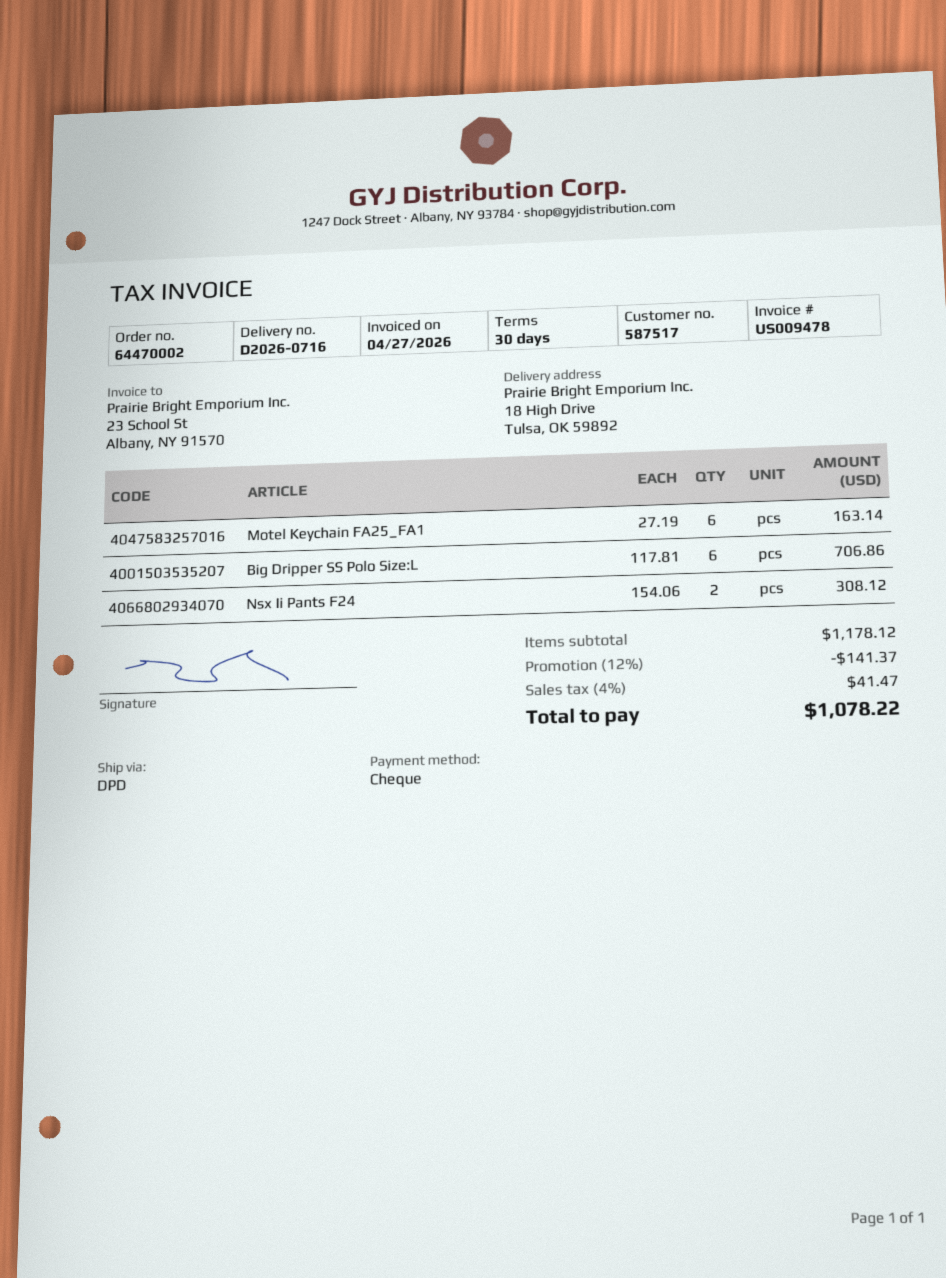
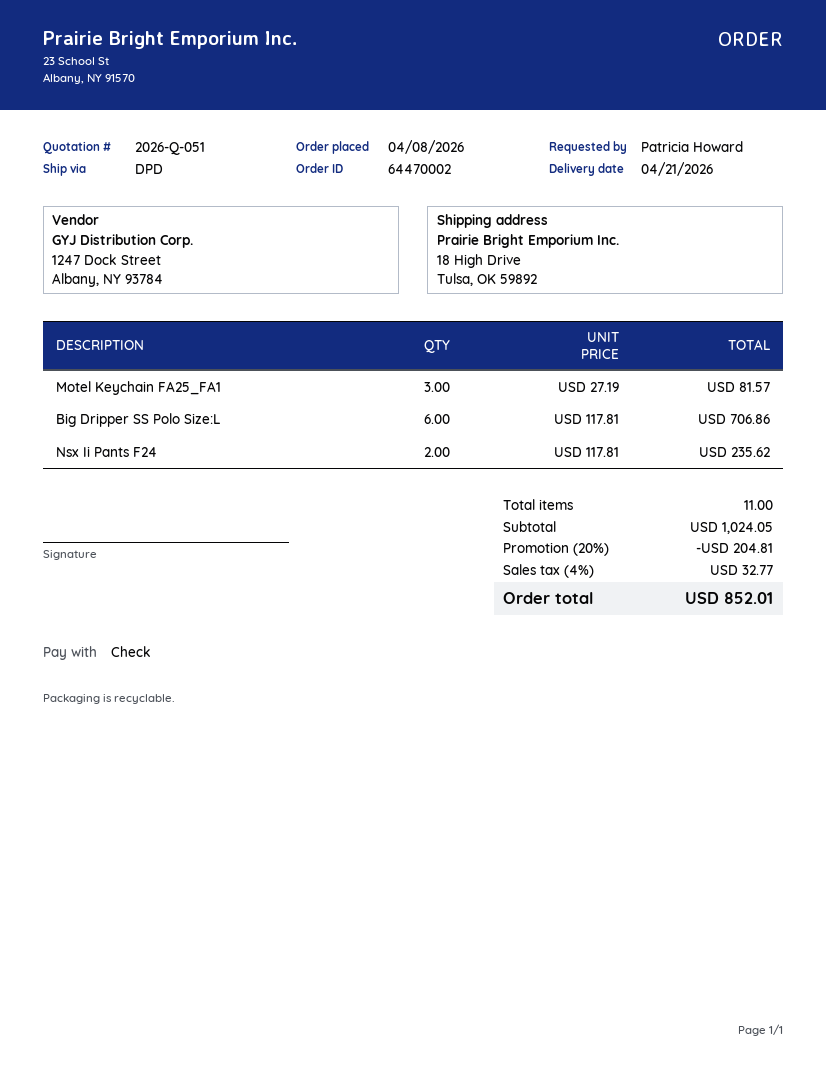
Motel Keychain FA25_FA1: 6 x 27.19 = 163.14 -> 3 x 27.19 = 81.57
Nsx Ii Pants F24: 2 x 154.06 = 308.12 -> 2 x 117.81 = 235.62
subtotal: 1178.12 -> 1024.05
discount: 12% = 141.37 -> 20% = 204.81
tax: 4% = 41.47 -> 4% = 32.77
total: 1078.22 -> 852.01

